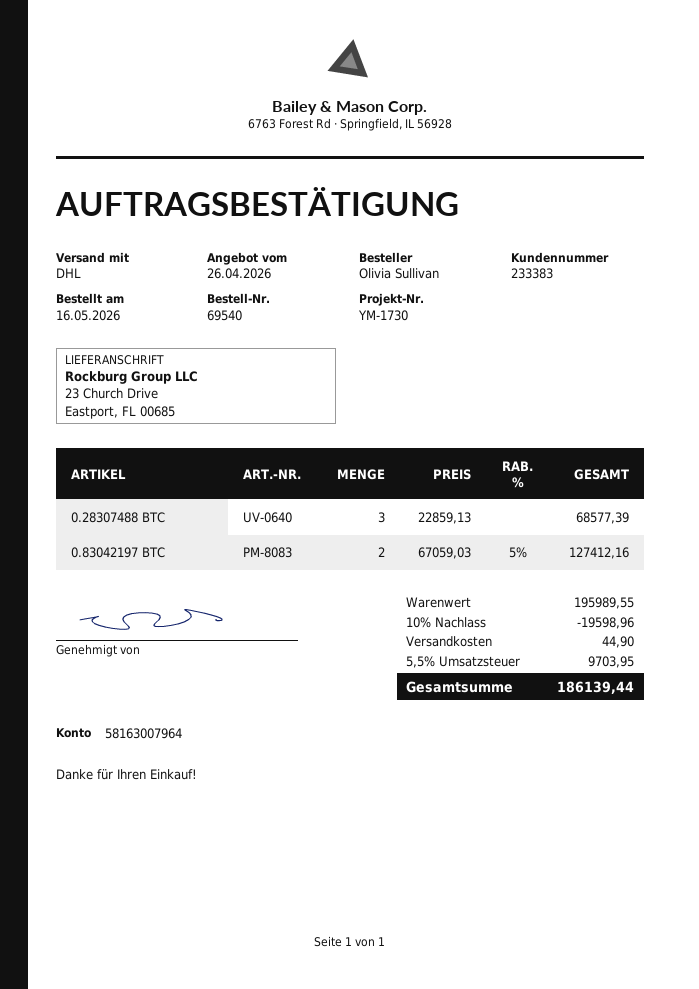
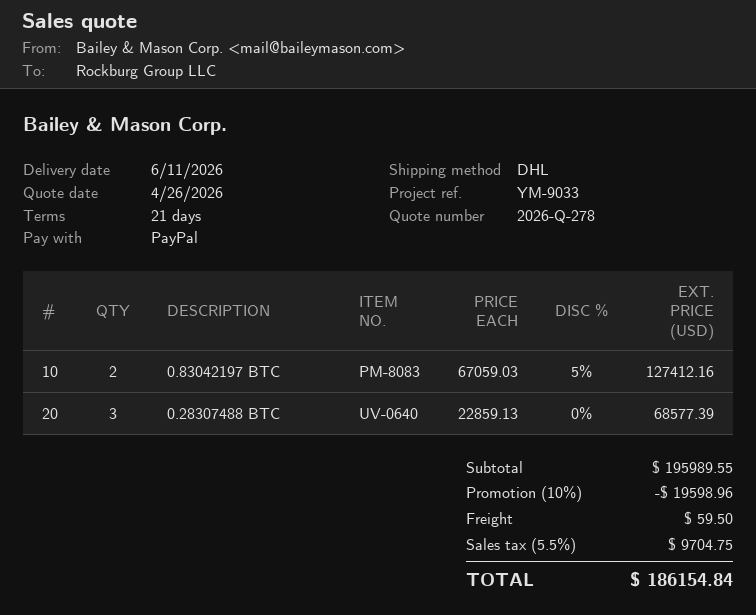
reference: YM-1730 -> YM-9033
shipping: 44.90 -> 59.50
tax: 5.5% = 9703.95 -> 5.5% = 9704.75
total: 186139.44 -> 186154.84

